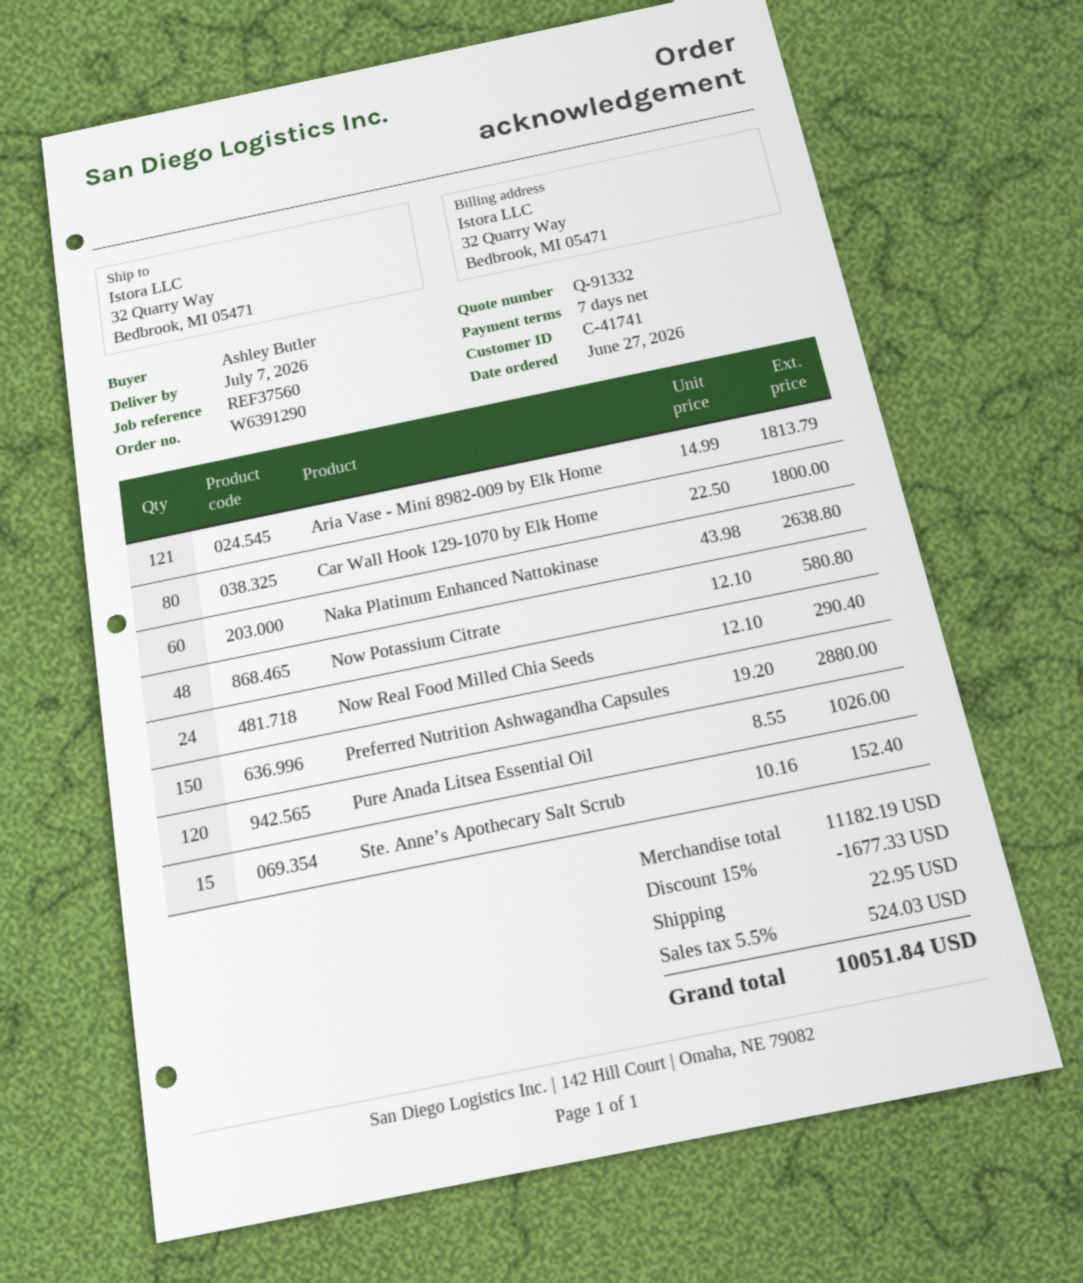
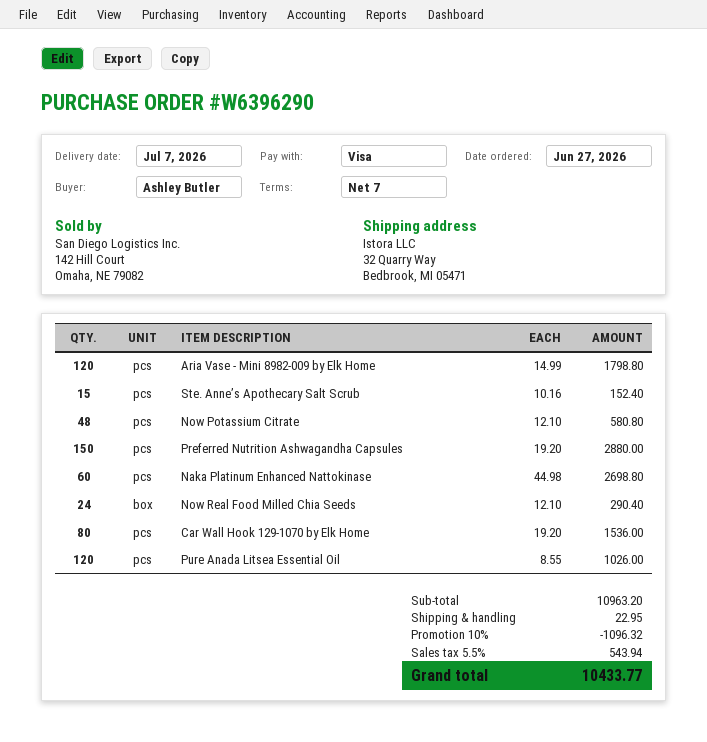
order number: W6391290 -> W6396290
Aria Vase - Mini 8982-009 by Elk Home: 121 x 14.99 = 1813.79 -> 120 x 14.99 = 1798.80
Car Wall Hook 129-1070 by Elk Home: 80 x 22.50 = 1800.00 -> 80 x 19.20 = 1536.00
Naka Platinum Enhanced Nattokinase: 60 x 43.98 = 2638.80 -> 60 x 44.98 = 2698.80
subtotal: 11182.19 -> 10963.20
discount: 15% = 1677.33 -> 10% = 1096.32
tax: 5.5% = 524.03 -> 5.5% = 543.94
total: 10051.84 -> 10433.77

